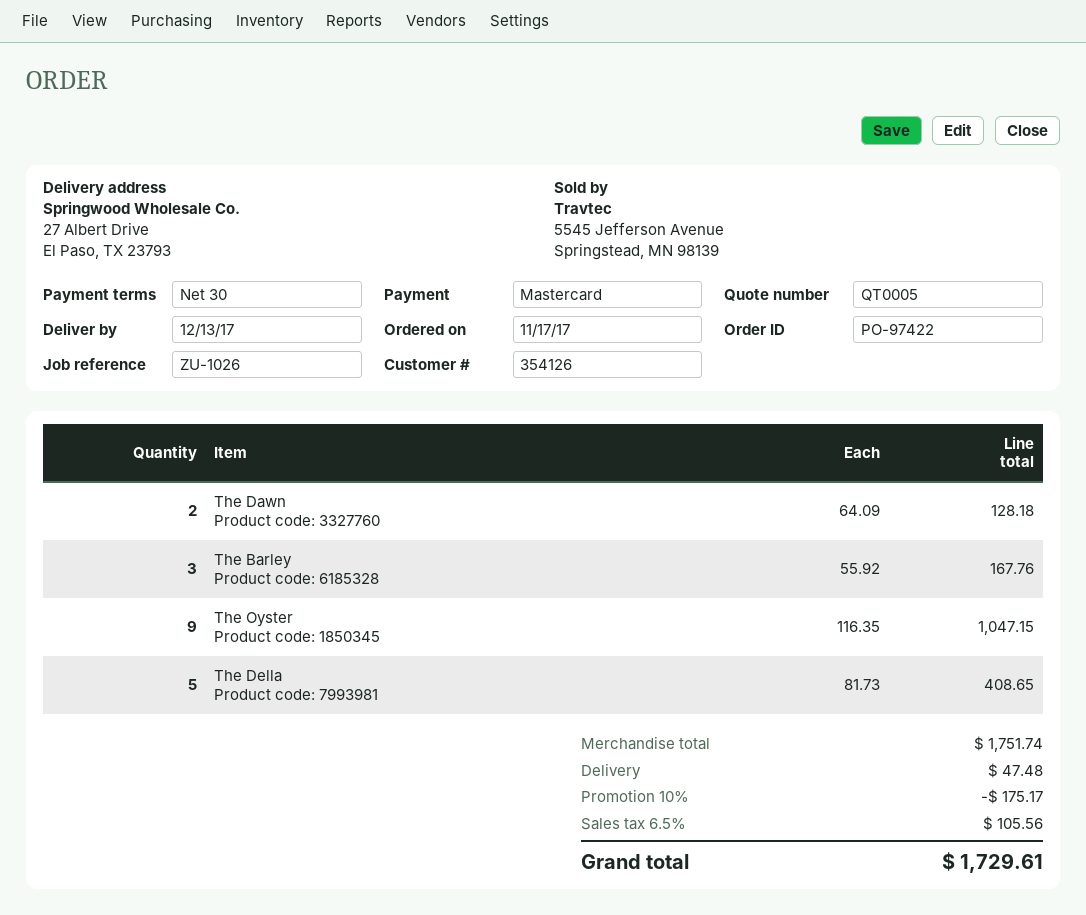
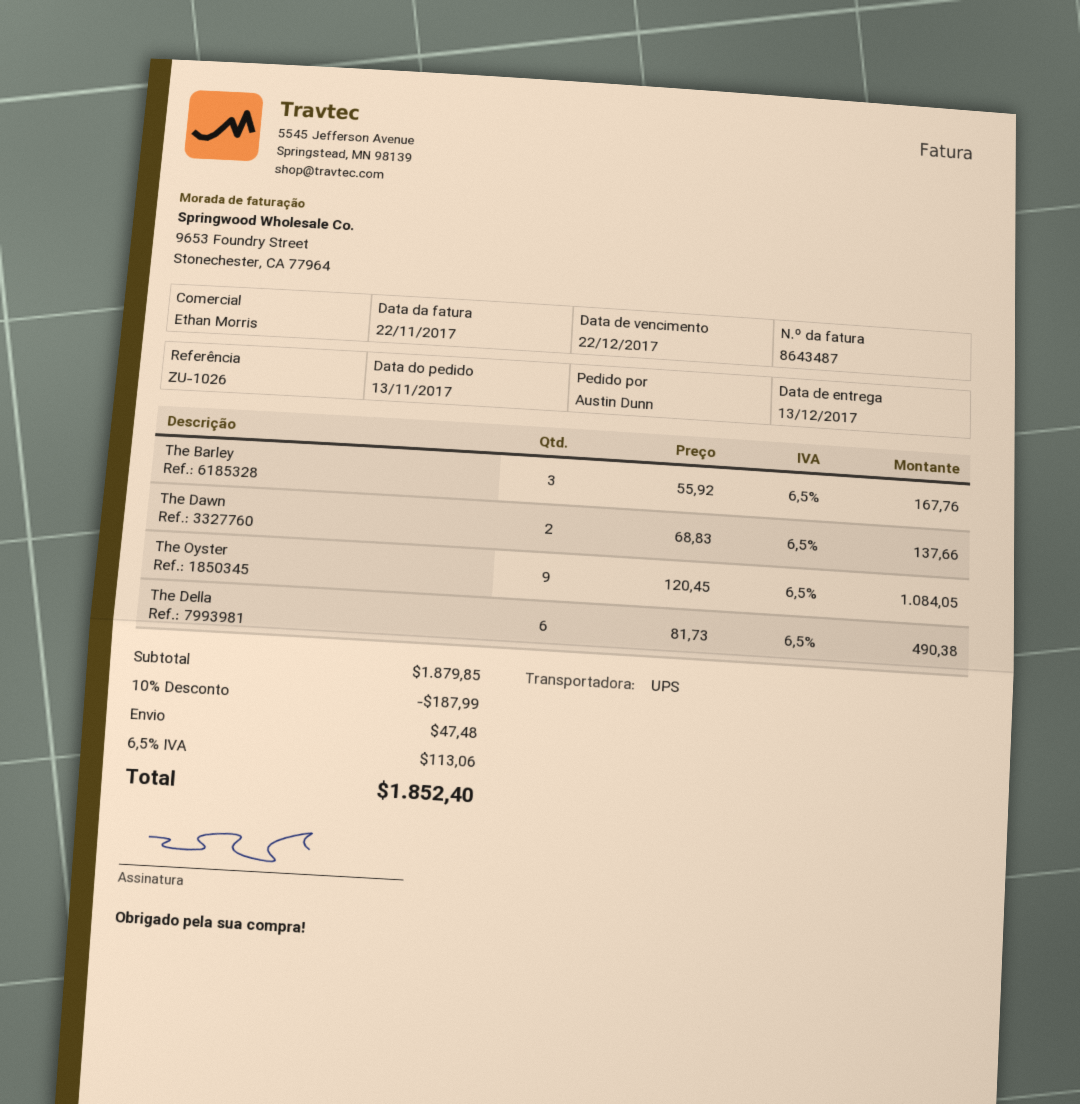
order date: 2017-11-17 -> 2017-11-13
The Dawn: 2 x 64.09 = 128.18 -> 2 x 68.83 = 137.66
The Oyster: 9 x 116.35 = 1047.15 -> 9 x 120.45 = 1084.05
The Della: 5 x 81.73 = 408.65 -> 6 x 81.73 = 490.38
subtotal: 1751.74 -> 1879.85
discount: 10% = 175.17 -> 10% = 187.99
tax: 6.5% = 105.56 -> 6.5% = 113.06
total: 1729.61 -> 1852.40

